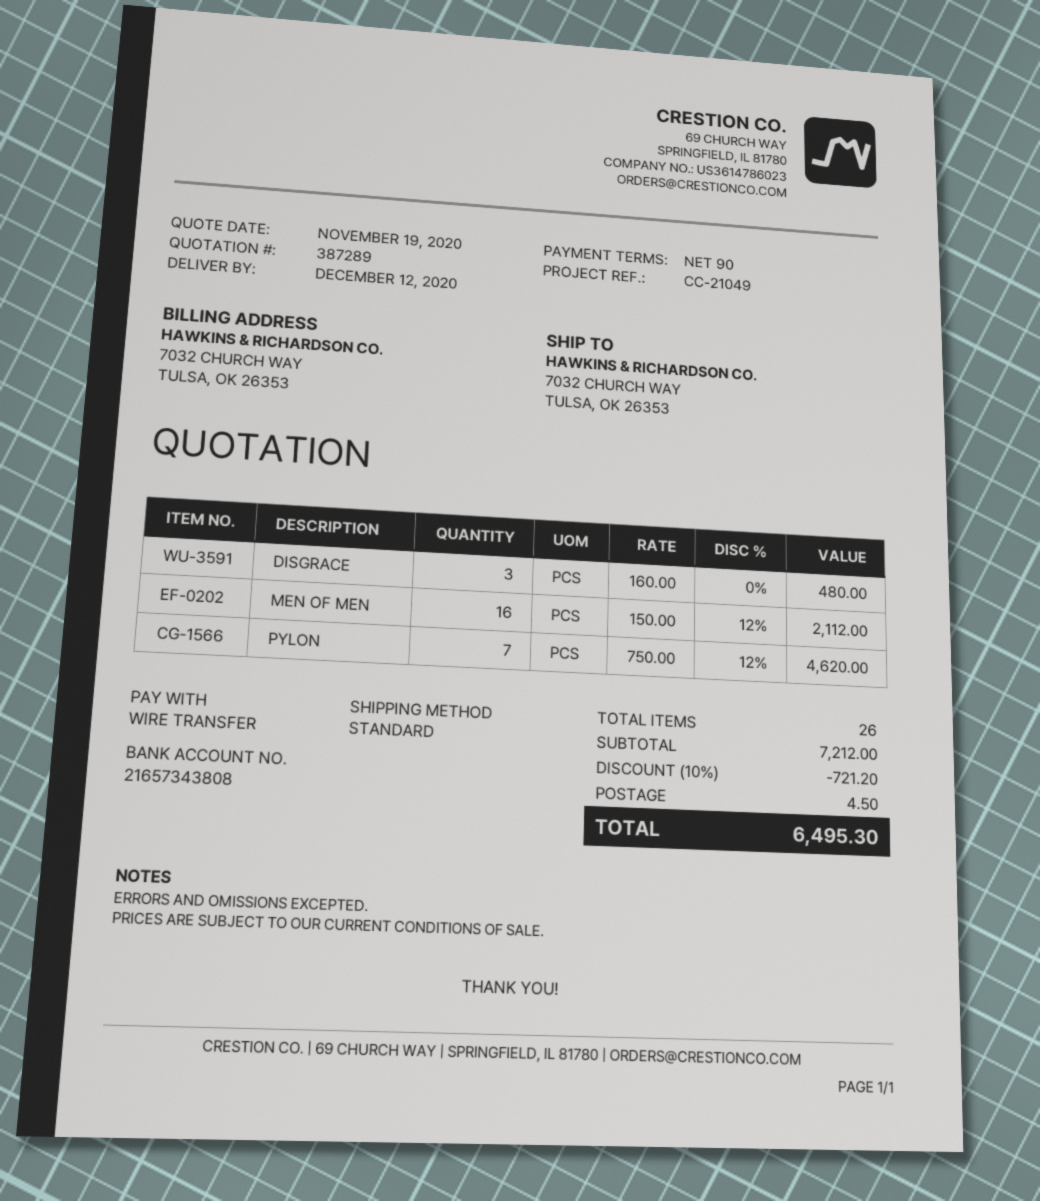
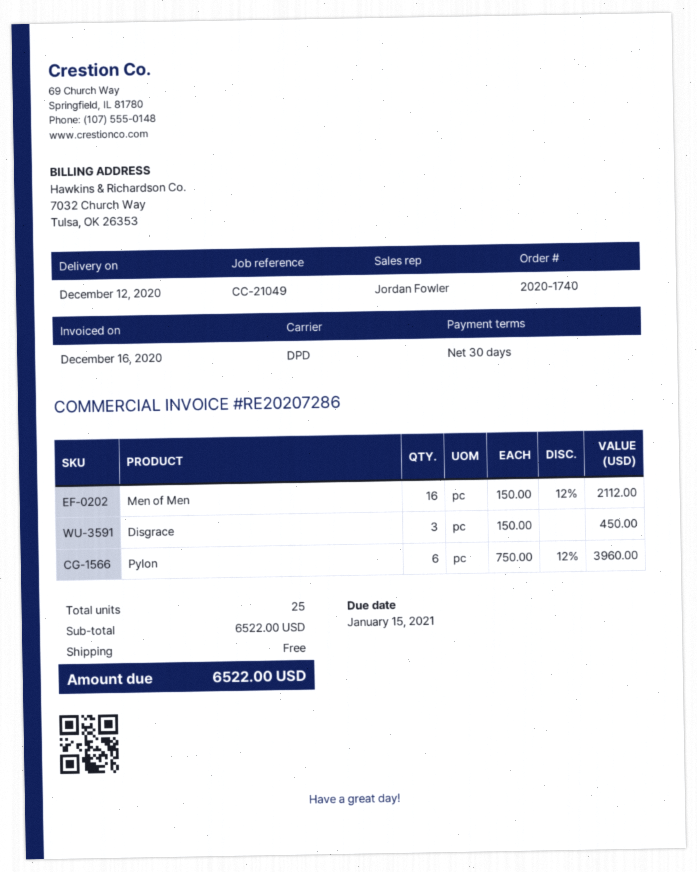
payment terms: 90 days -> 30 days
shipping method: standard -> DPD
DISGRACE: 3 x 160.00 = 480.00 -> 3 x 150.00 = 450.00
PYLON: 7 x 750.00 - 12% = 4620.00 -> 6 x 750.00 - 12% = 3960.00
total quantity: 26 -> 25
subtotal: 7212.00 -> 6522.00
discount: 10% = 721.20 -> none
shipping: 4.50 -> 0.00
total: 6495.30 -> 6522.00

